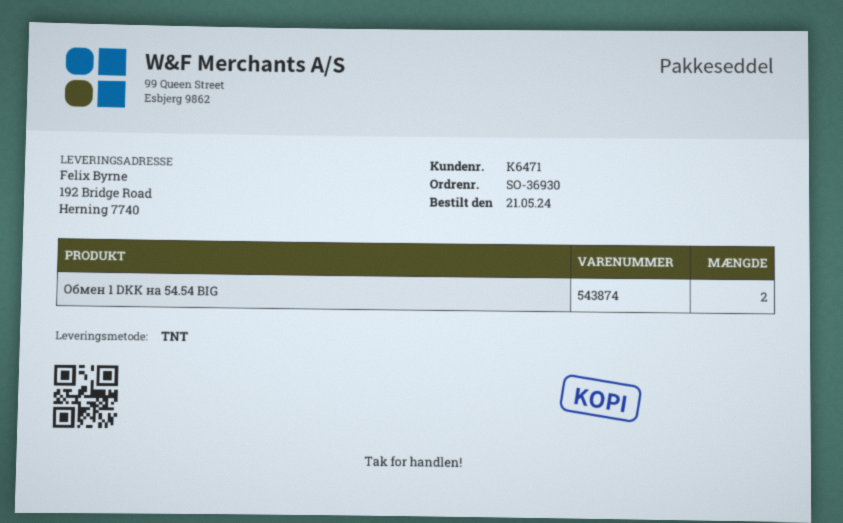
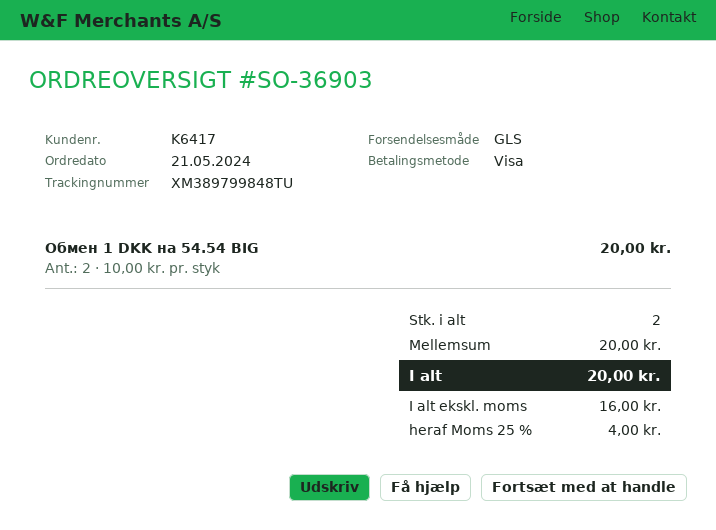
order number: SO-36930 -> SO-36903
customer number: K6471 -> K6417
shipping method: TNT -> GLS

